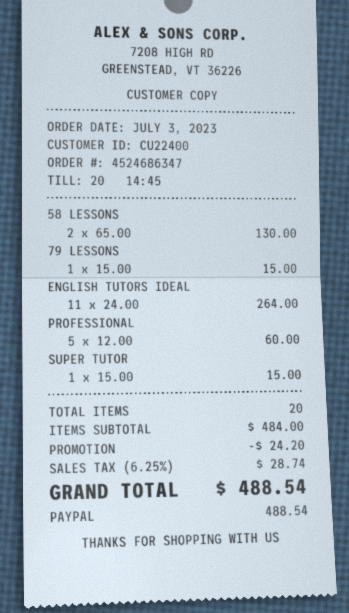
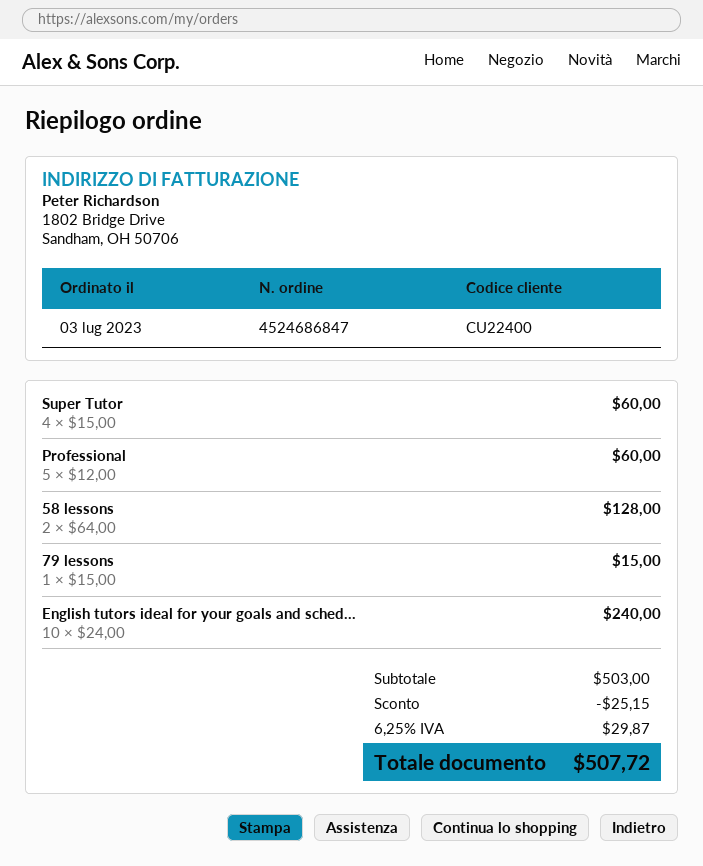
order number: 4524686347 -> 4524686847
58 LESSONS: 2 x 65.00 = 130.00 -> 2 x 64.00 = 128.00
ENGLISH TUTORS IDEAL: 11 x 24.00 = 264.00 -> 10 x 24.00 = 240.00
SUPER TUTOR: 1 x 15.00 = 15.00 -> 4 x 15.00 = 60.00
subtotal: 484.00 -> 503.00
discount: 24.20 -> 25.15
tax: 6.25% = 28.74 -> 6.25% = 29.87
total: 488.54 -> 507.72

